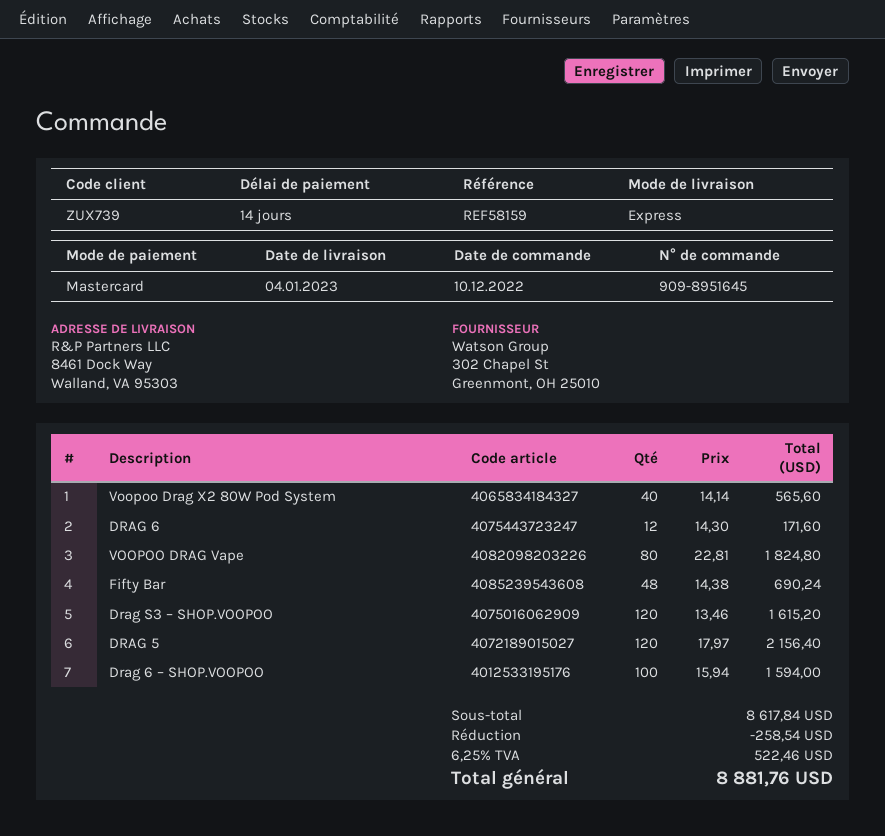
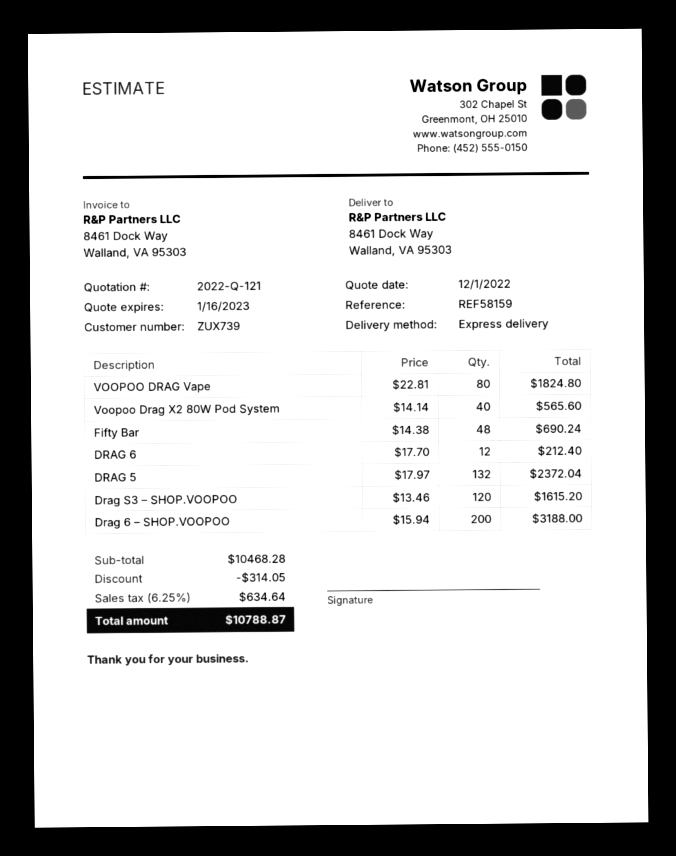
DRAG 6: 12 x 14.30 = 171.60 -> 12 x 17.70 = 212.40
DRAG 5: 120 x 17.97 = 2156.40 -> 132 x 17.97 = 2372.04
Drag 6 – SHOP.VOOPOO: 100 x 15.94 = 1594.00 -> 200 x 15.94 = 3188.00
subtotal: 8617.84 -> 10468.28
discount: 258.54 -> 314.05
tax: 6.25% = 522.46 -> 6.25% = 634.64
total: 8881.76 -> 10788.87

